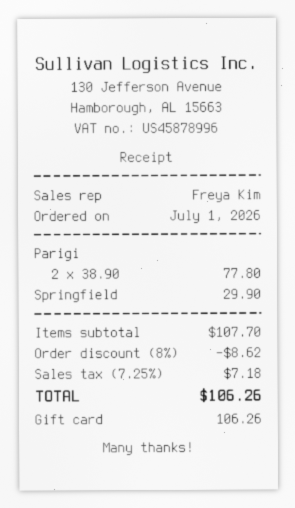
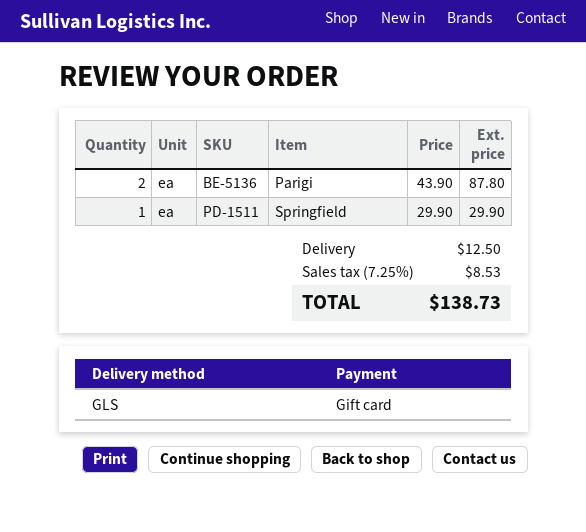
Parigi: 2 x 38.90 = 77.80 -> 2 x 43.90 = 87.80
discount: 8% = 8.62 -> none
shipping: none -> 12.50
tax: 7.25% = 7.18 -> 7.25% = 8.53
total: 106.26 -> 138.73

